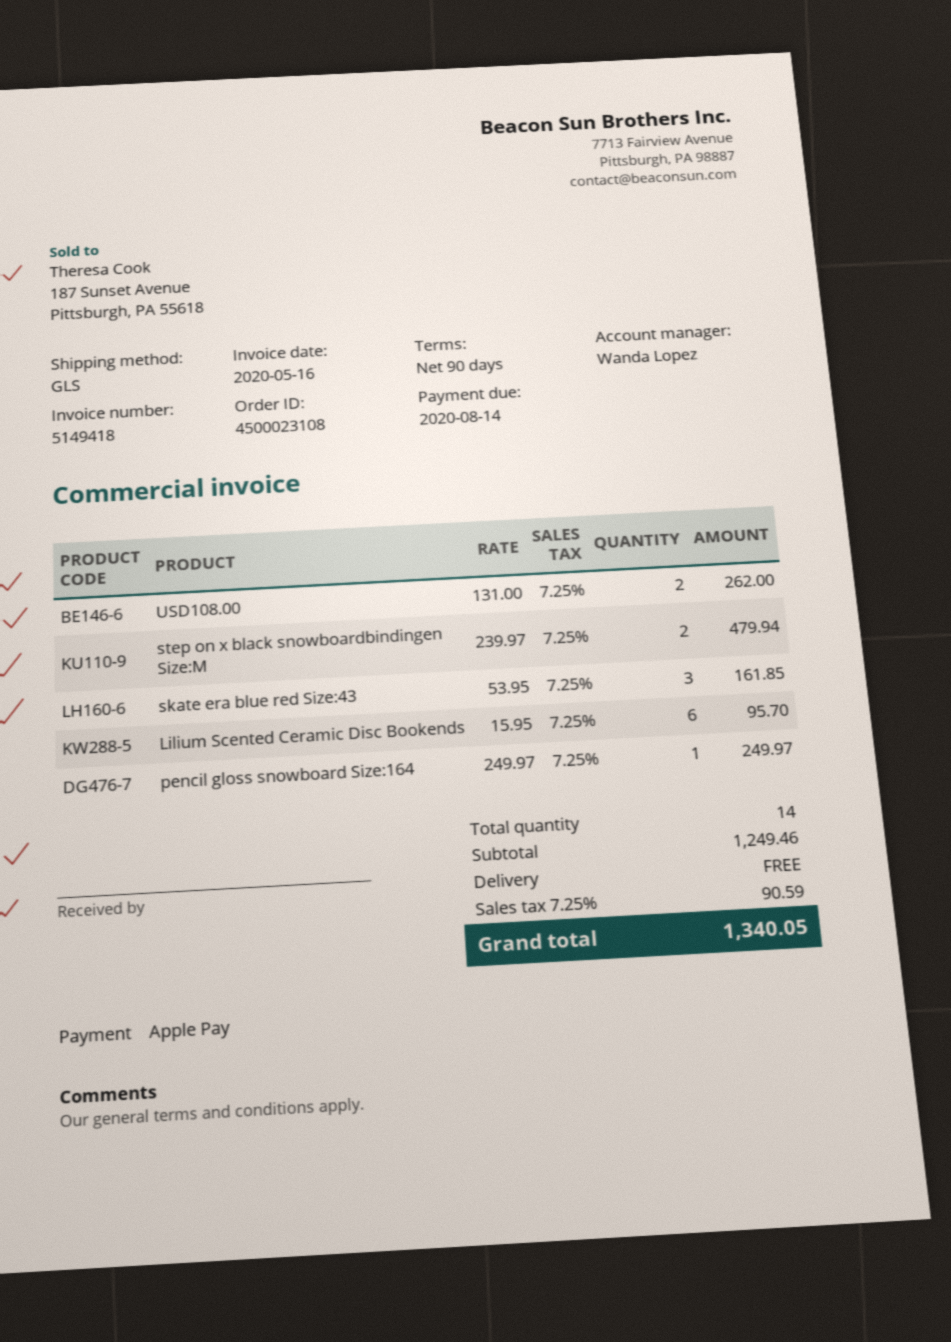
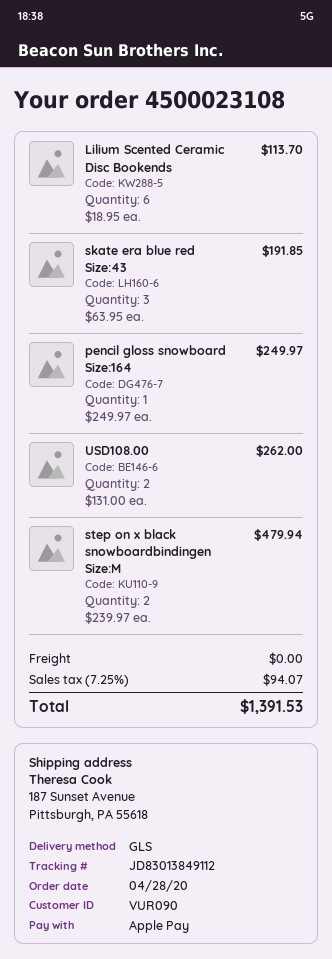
skate era blue red Size:43: 3 x 53.95 = 161.85 -> 3 x 63.95 = 191.85
Lilium Scented Ceramic Disc Bookends: 6 x 15.95 = 95.70 -> 6 x 18.95 = 113.70
tax: 7.25% = 90.59 -> 7.25% = 94.07
total: 1340.05 -> 1391.53

